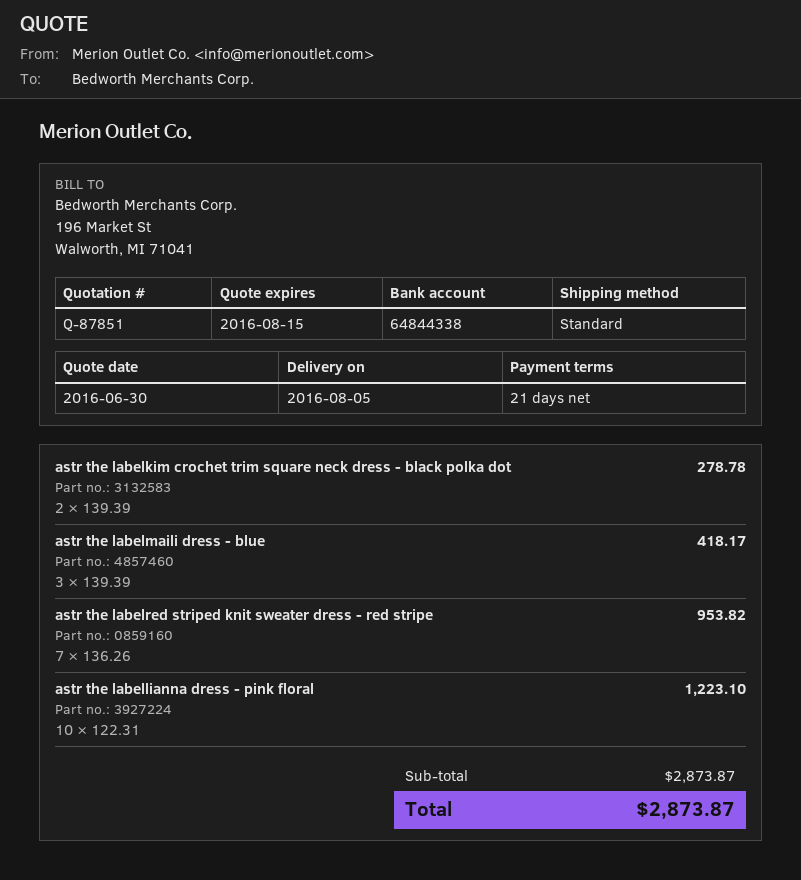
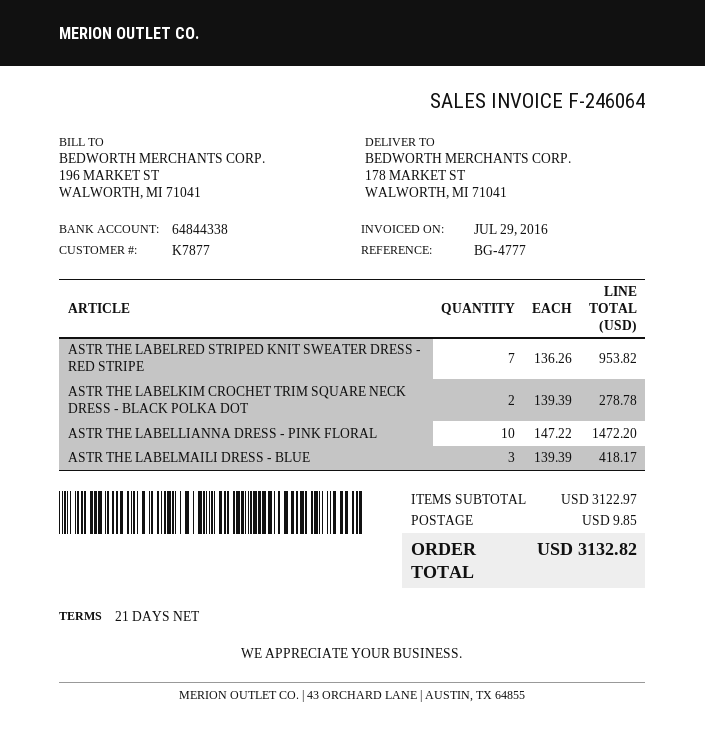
astr the labellianna dress - pink floral: 10 x 122.31 = 1223.10 -> 10 x 147.22 = 1472.20
subtotal: 2873.87 -> 3122.97
shipping: none -> 9.85
total: 2873.87 -> 3132.82

